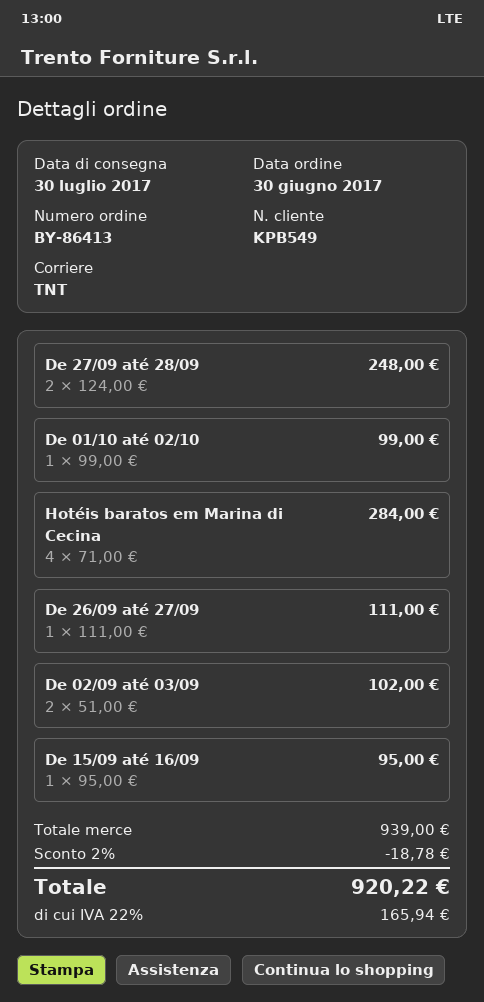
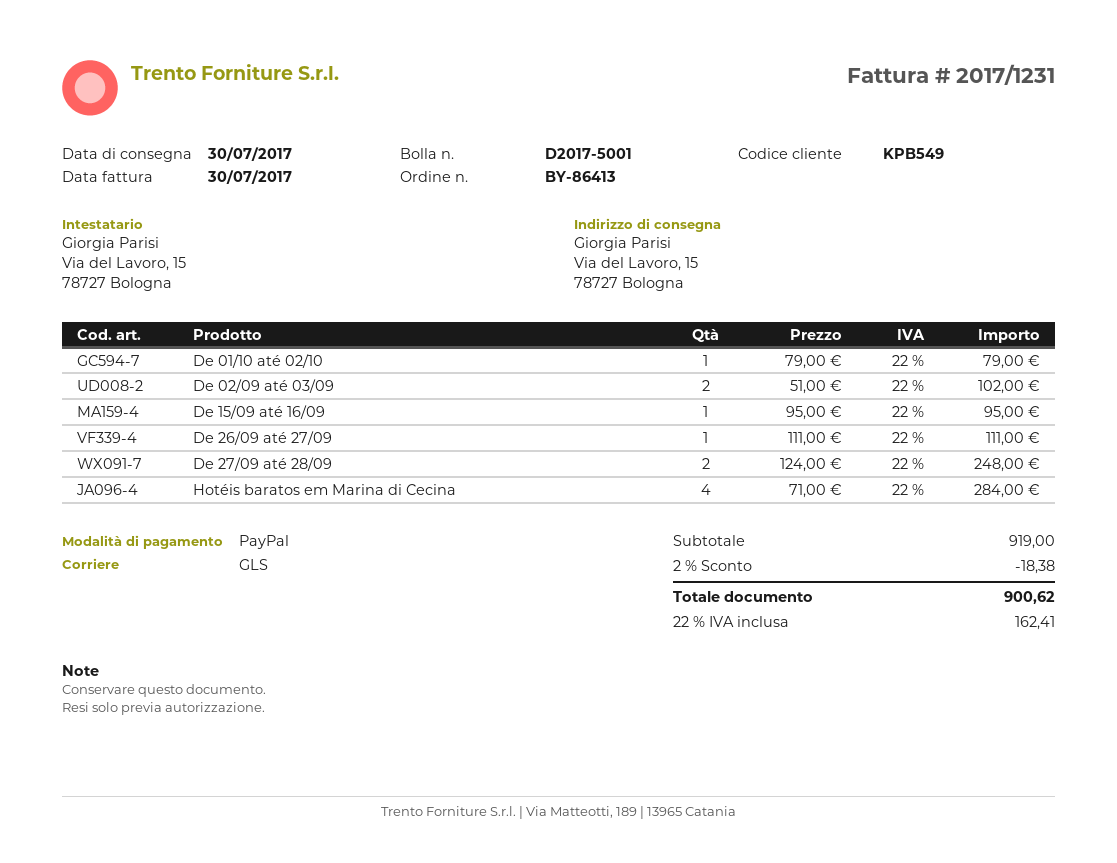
shipping method: TNT -> GLS
De 01/10 até 02/10: 1 x 99.00 = 99.00 -> 1 x 79.00 = 79.00
subtotal: 939.00 -> 919.00
discount: 2% = 18.78 -> 2% = 18.38
tax: 22% = 165.94 -> 22% = 162.41
total: 920.22 -> 900.62

